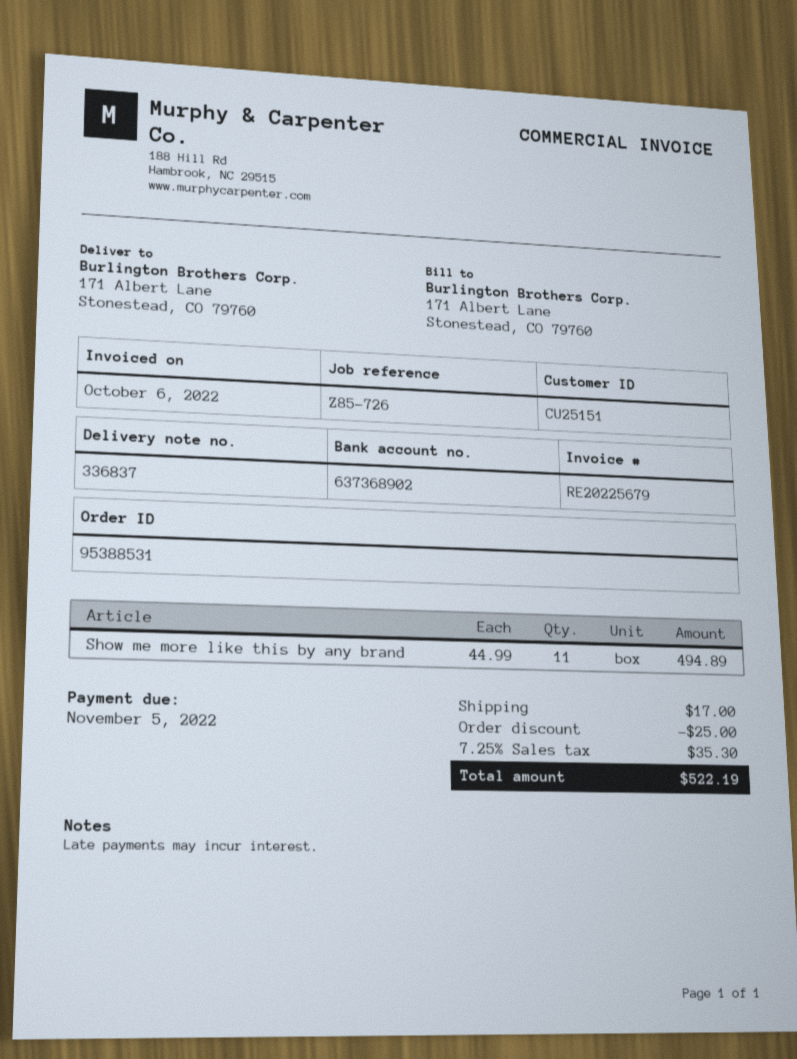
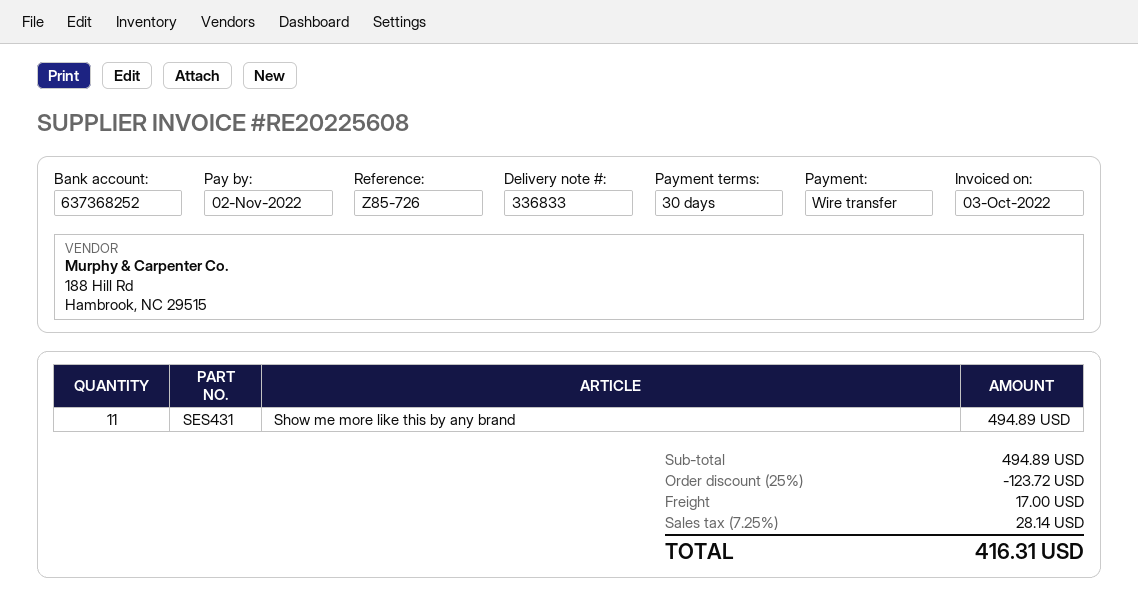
delivery note number: 336837 -> 336833
invoice number: RE20225679 -> RE20225608
invoice date: 2022-10-06 -> 2022-10-03
due date: 2022-11-05 -> 2022-11-02
bank account: 637368902 -> 637368252
discount: 25.00 -> 123.72
tax: 7.25% = 35.30 -> 7.25% = 28.14
total: 522.19 -> 416.31

